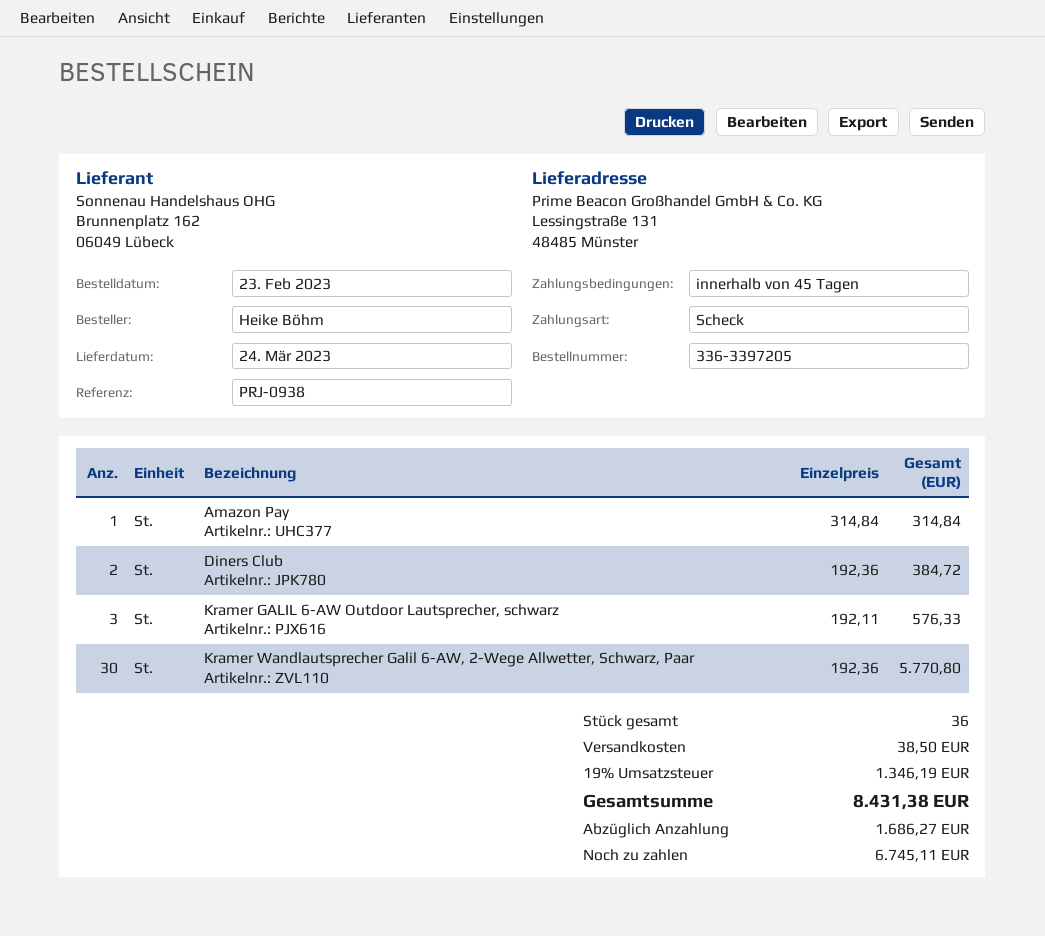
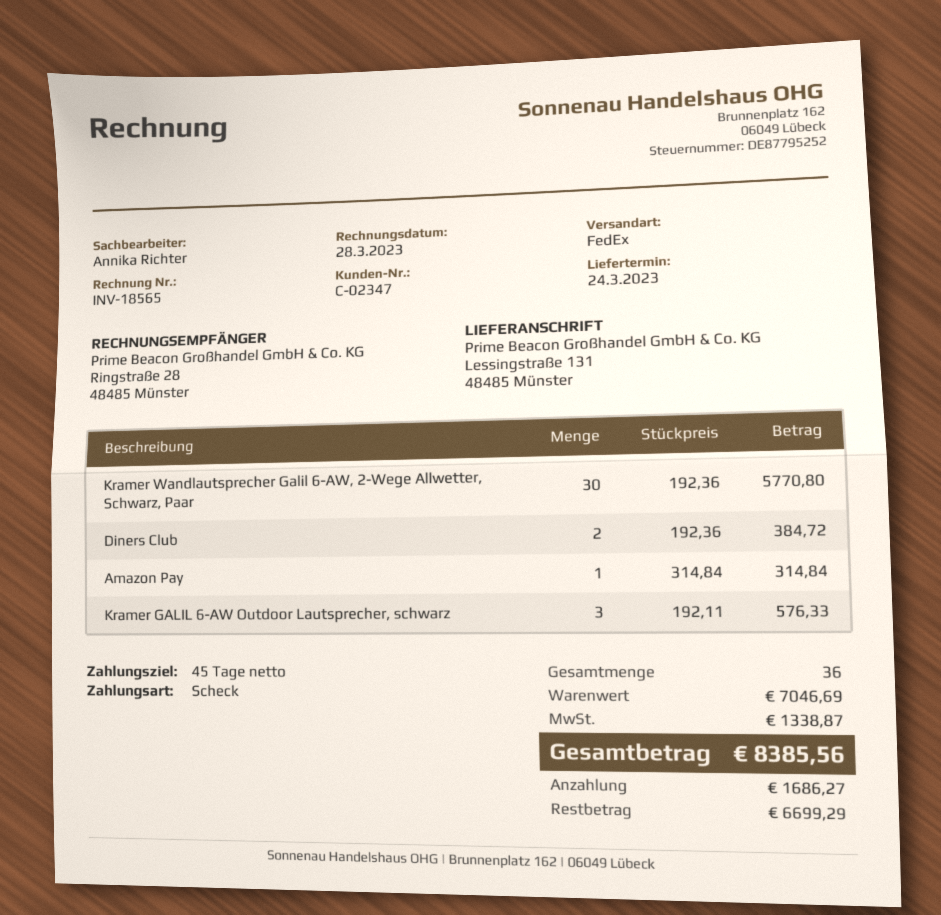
shipping: 38.50 -> none
tax: 1346.19 -> 1338.87
total: 8431.38 -> 8385.56
balance: 6745.11 -> 6699.29

